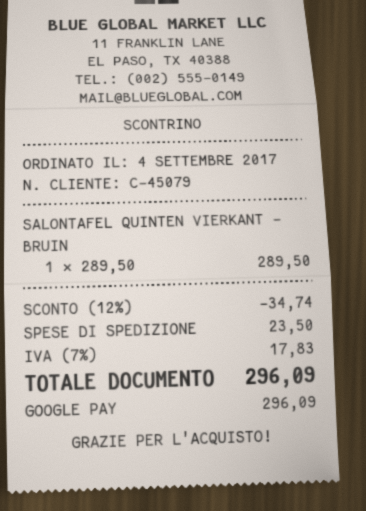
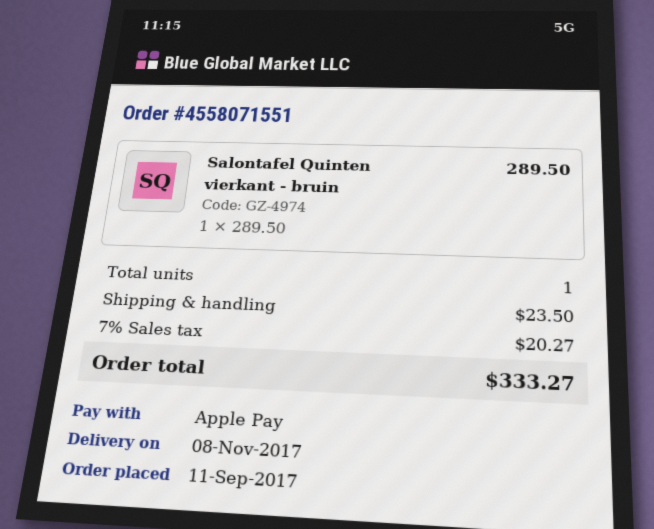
order date: 2017-09-04 -> 2017-09-11
payment method: Google Pay -> Apple Pay
discount: 12% = 34.74 -> none
tax: 7% = 17.83 -> 7% = 20.27
total: 296.09 -> 333.27

